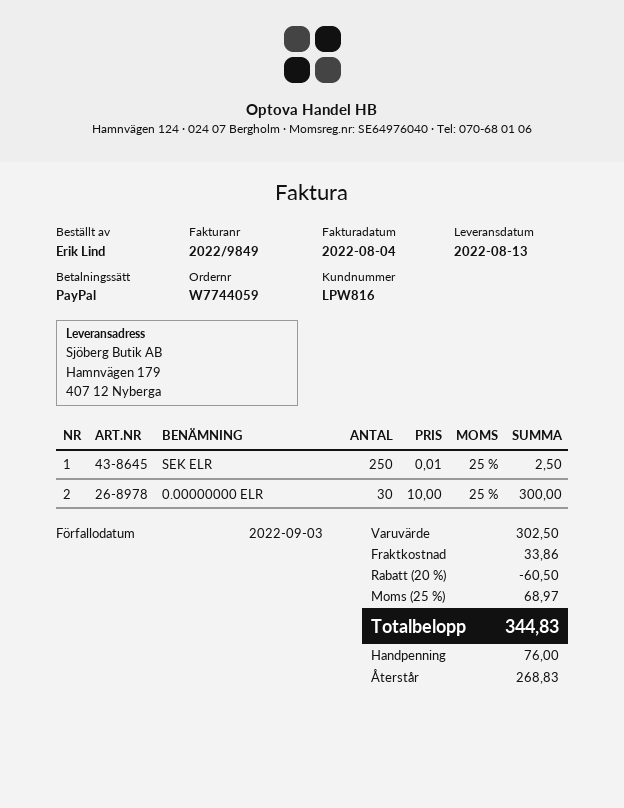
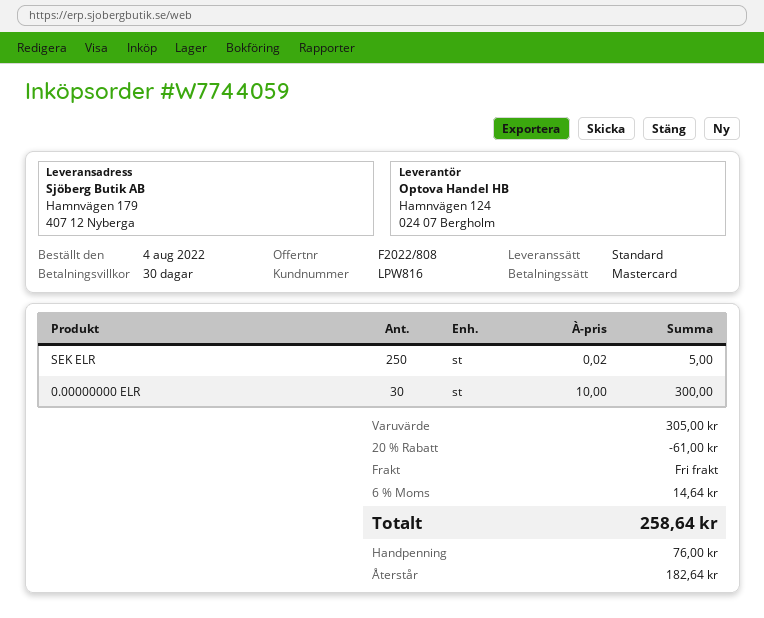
payment method: PayPal -> Mastercard
SEK ELR: 250 x 0.01 = 2.50 -> 250 x 0.02 = 5.00
subtotal: 302.50 -> 305.00
discount: 20% = 60.50 -> 20% = 61.00
shipping: 33.86 -> 0.00
tax: 25% = 68.97 -> 6% = 14.64
total: 344.83 -> 258.64
balance: 268.83 -> 182.64

